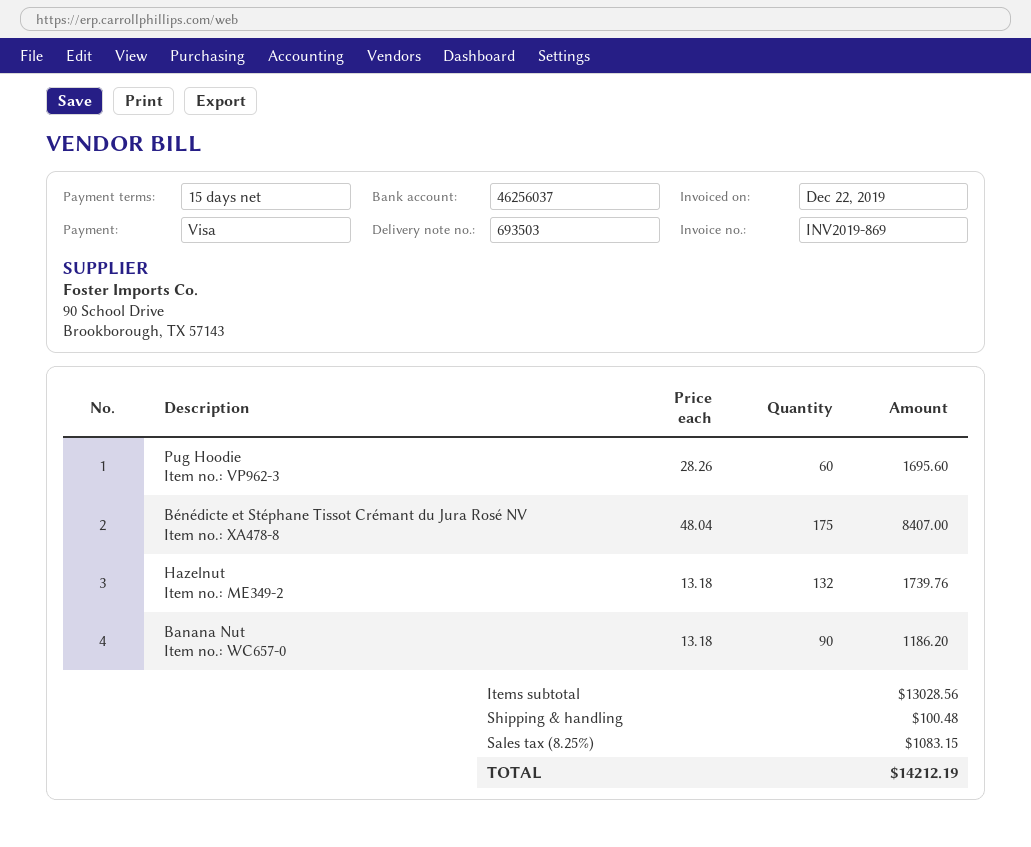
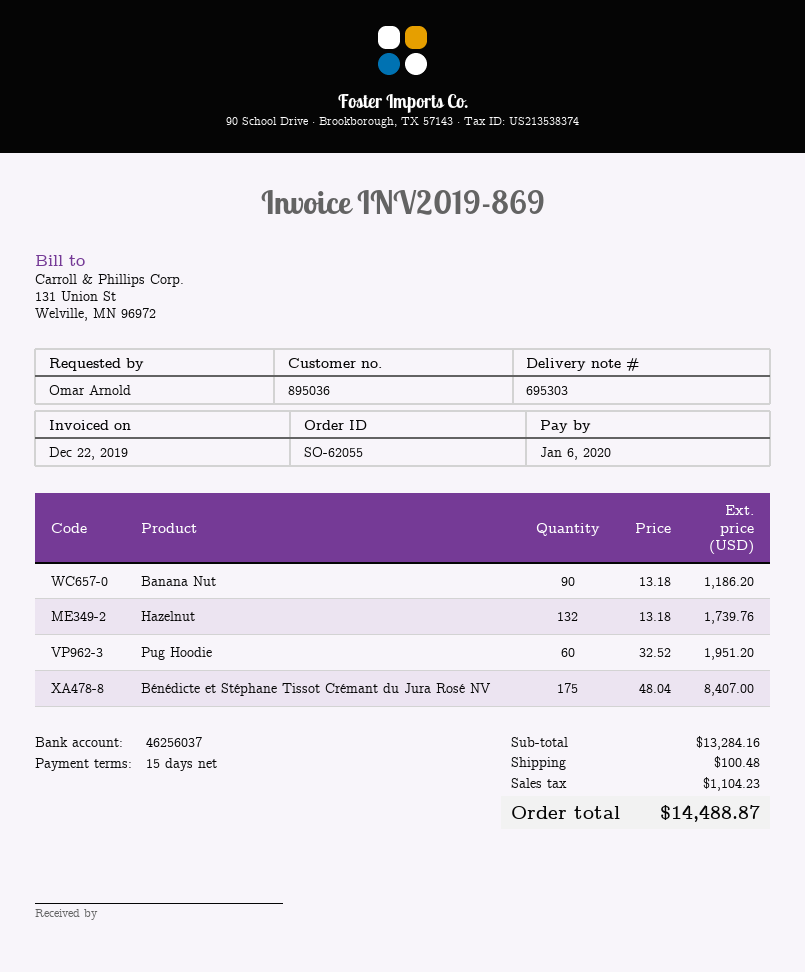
delivery note number: 693503 -> 695303
Pug Hoodie: 60 x 28.26 = 1695.60 -> 60 x 32.52 = 1951.20
subtotal: 13028.56 -> 13284.16
tax: 1083.15 -> 1104.23
total: 14212.19 -> 14488.87

